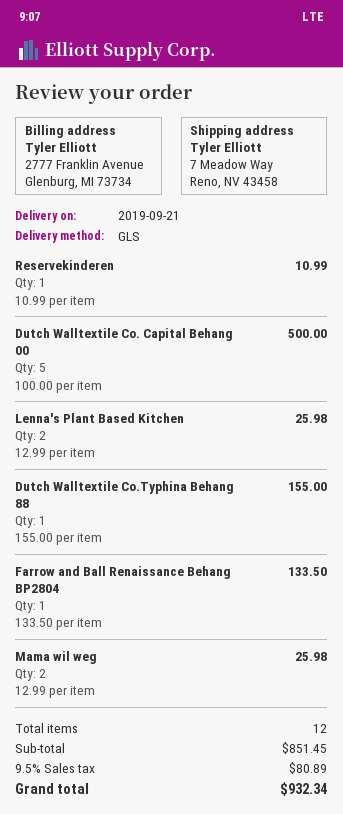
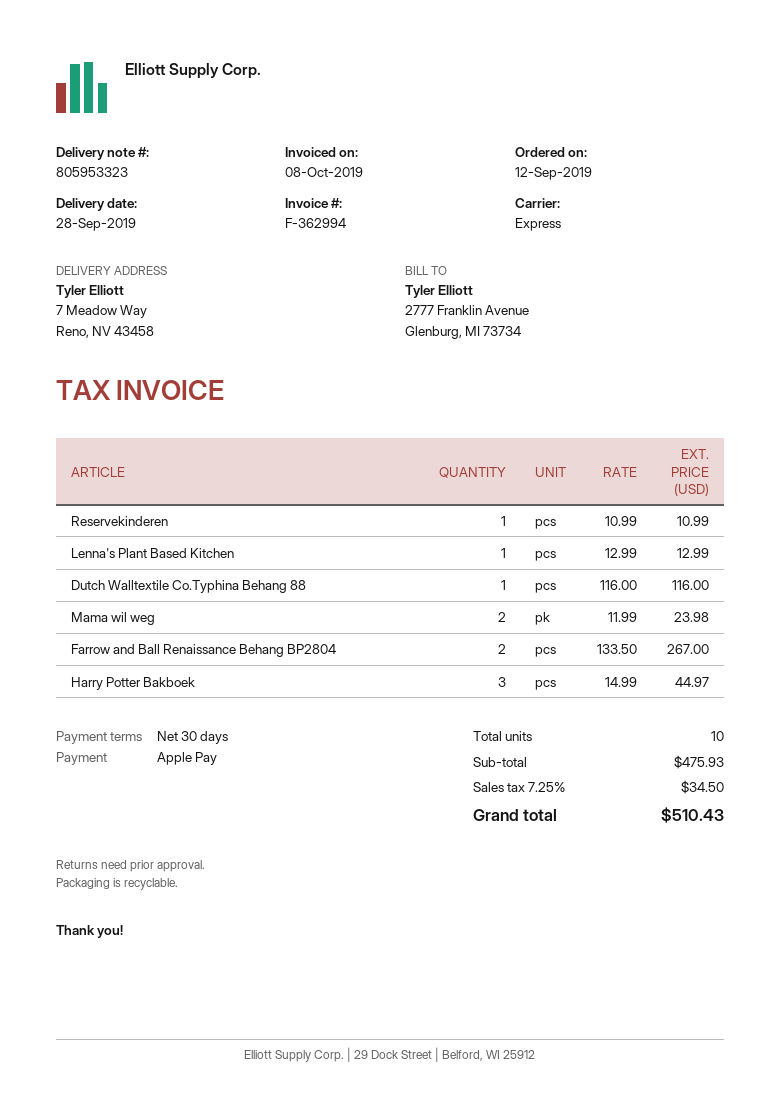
delivery date: 2019-09-21 -> 2019-09-28
shipping method: GLS -> express
Dutch Walltextile Co. Capital Behang 00: 5 x 100.00 = 500.00 -> none
Lenna's Plant Based Kitchen: 2 x 12.99 = 25.98 -> 1 x 12.99 = 12.99
Dutch Walltextile Co.Typhina Behang 88: 1 x 155.00 = 155.00 -> 1 x 116.00 = 116.00
Farrow and Ball Renaissance Behang BP2804: 1 x 133.50 = 133.50 -> 2 x 133.50 = 267.00
Mama wil weg: 2 x 12.99 = 25.98 -> 2 x 11.99 = 23.98
Harry Potter Bakboek: none -> 3 x 14.99 = 44.97
total quantity: 12 -> 10
subtotal: 851.45 -> 475.93
tax: 9.5% = 80.89 -> 7.25% = 34.50
total: 932.34 -> 510.43

